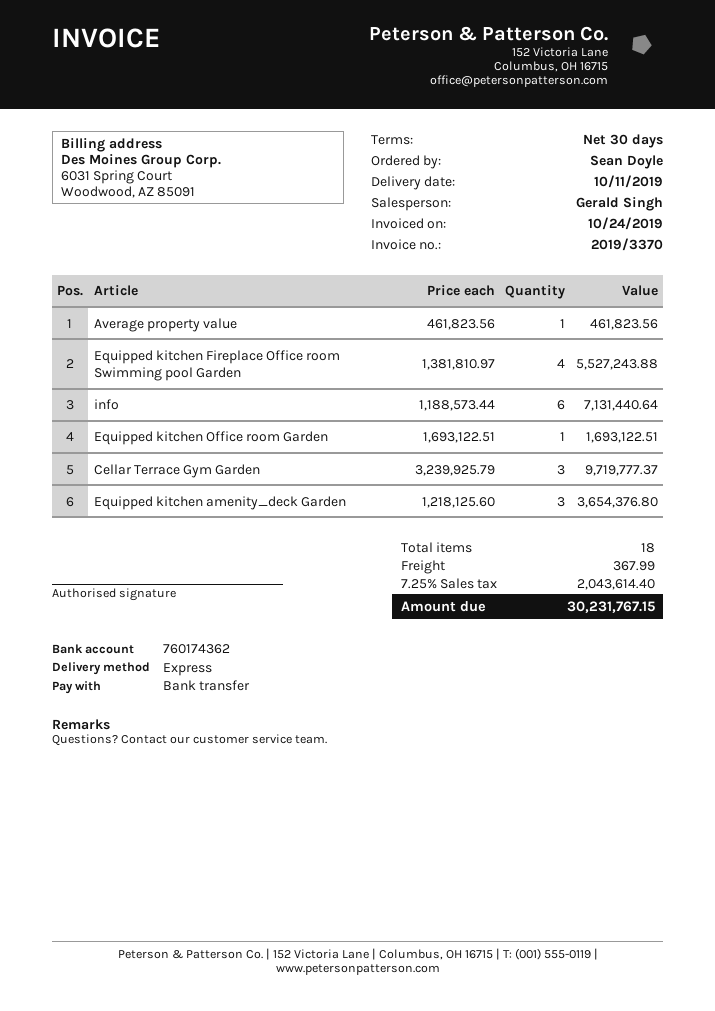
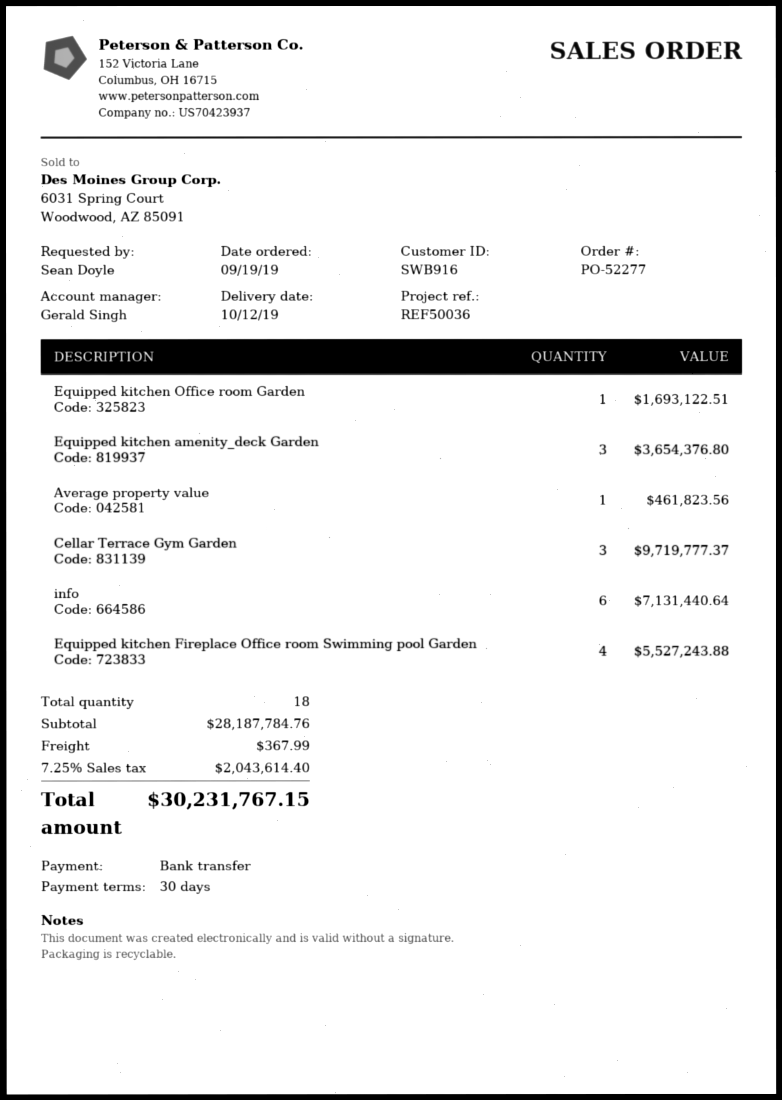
delivery date: 2019-10-11 -> 2019-10-12

